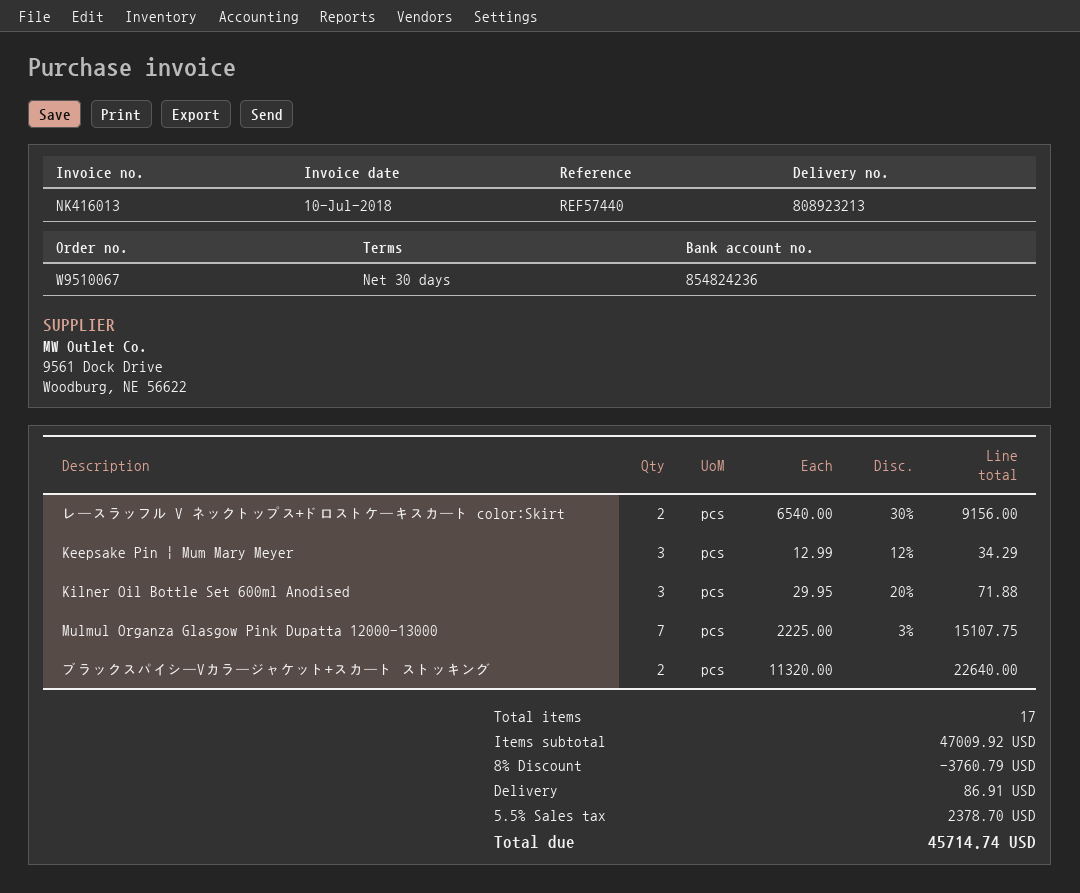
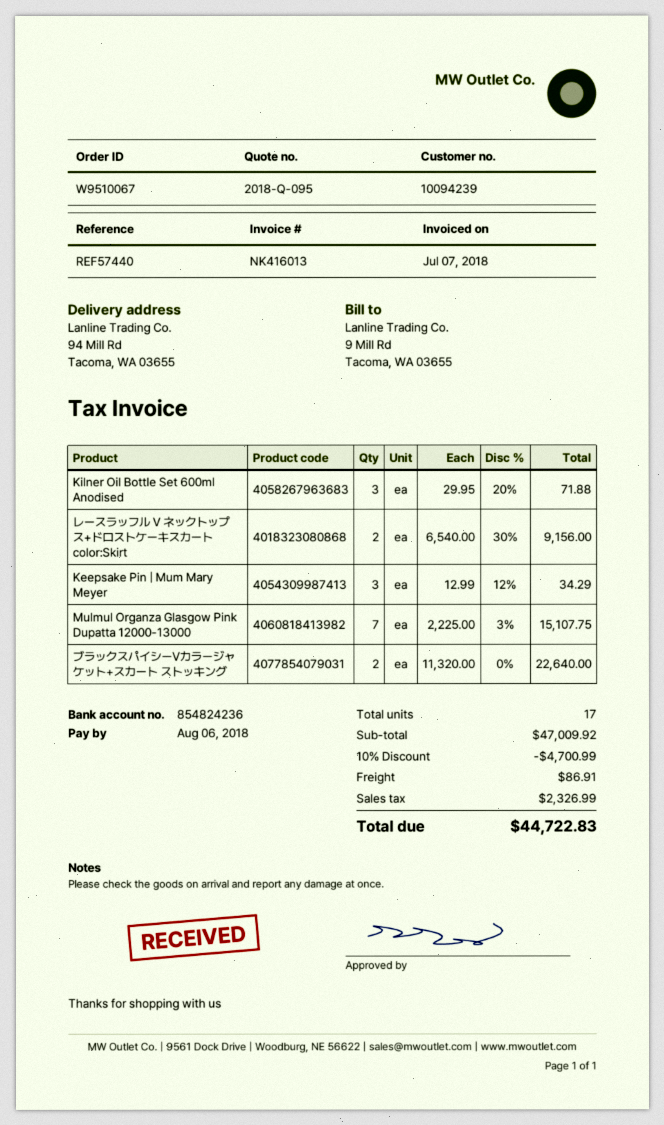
invoice date: 2018-07-10 -> 2018-07-07
discount: 8% = 3760.79 -> 10% = 4700.99
tax: 2378.70 -> 2326.99
total: 45714.74 -> 44722.83

